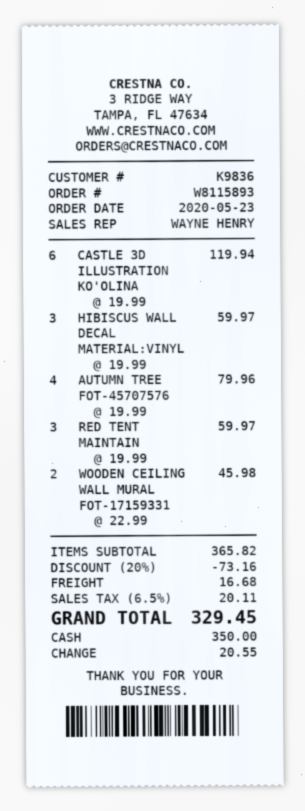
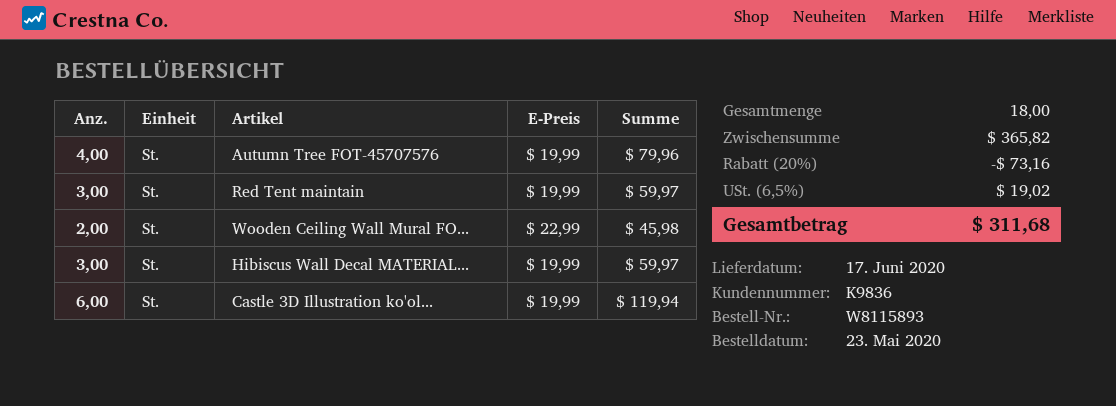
shipping: 16.68 -> none
tax: 6.5% = 20.11 -> 6.5% = 19.02
total: 329.45 -> 311.68

